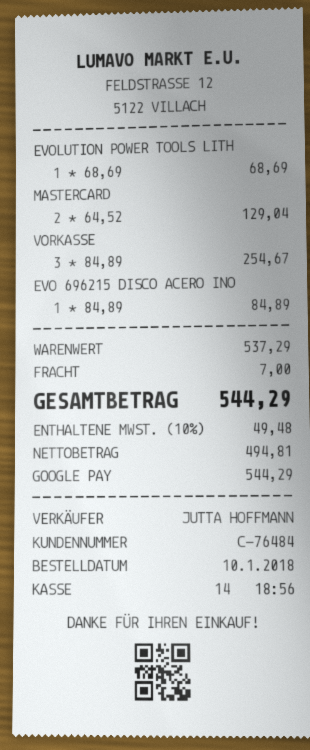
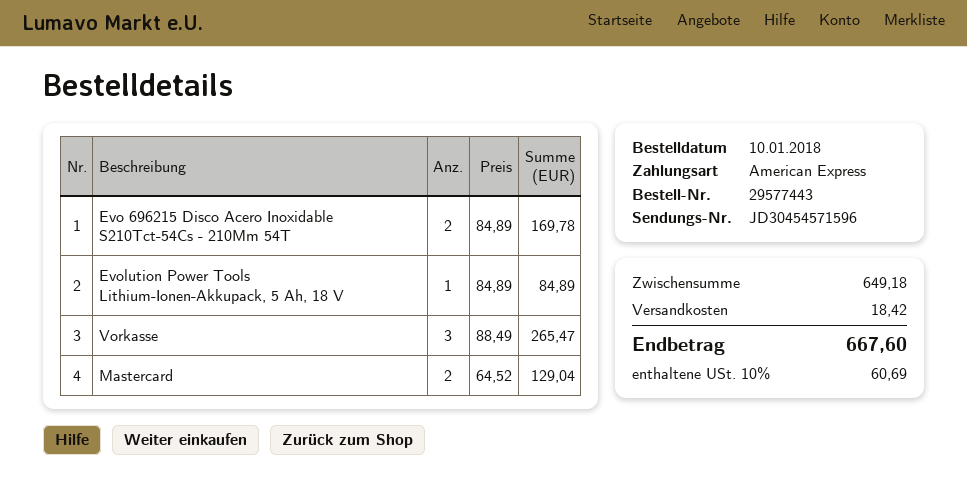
payment method: Google Pay -> American Express
EVOLUTION POWER TOOLS LITH: 1 x 68.69 = 68.69 -> 1 x 84.89 = 84.89
VORKASSE: 3 x 84.89 = 254.67 -> 3 x 88.49 = 265.47
EVO 696215 DISCO ACERO INO: 1 x 84.89 = 84.89 -> 2 x 84.89 = 169.78
subtotal: 537.29 -> 649.18
shipping: 7.00 -> 18.42
tax: 10% = 49.48 -> 10% = 60.69
total: 544.29 -> 667.60

